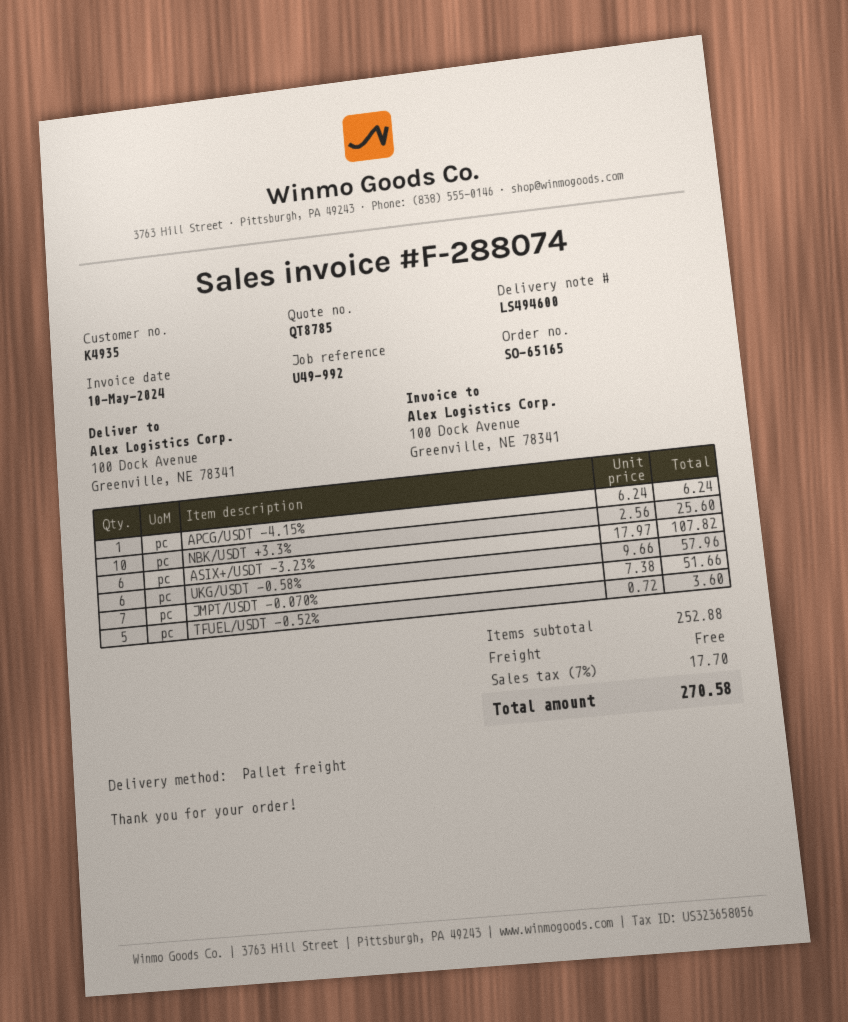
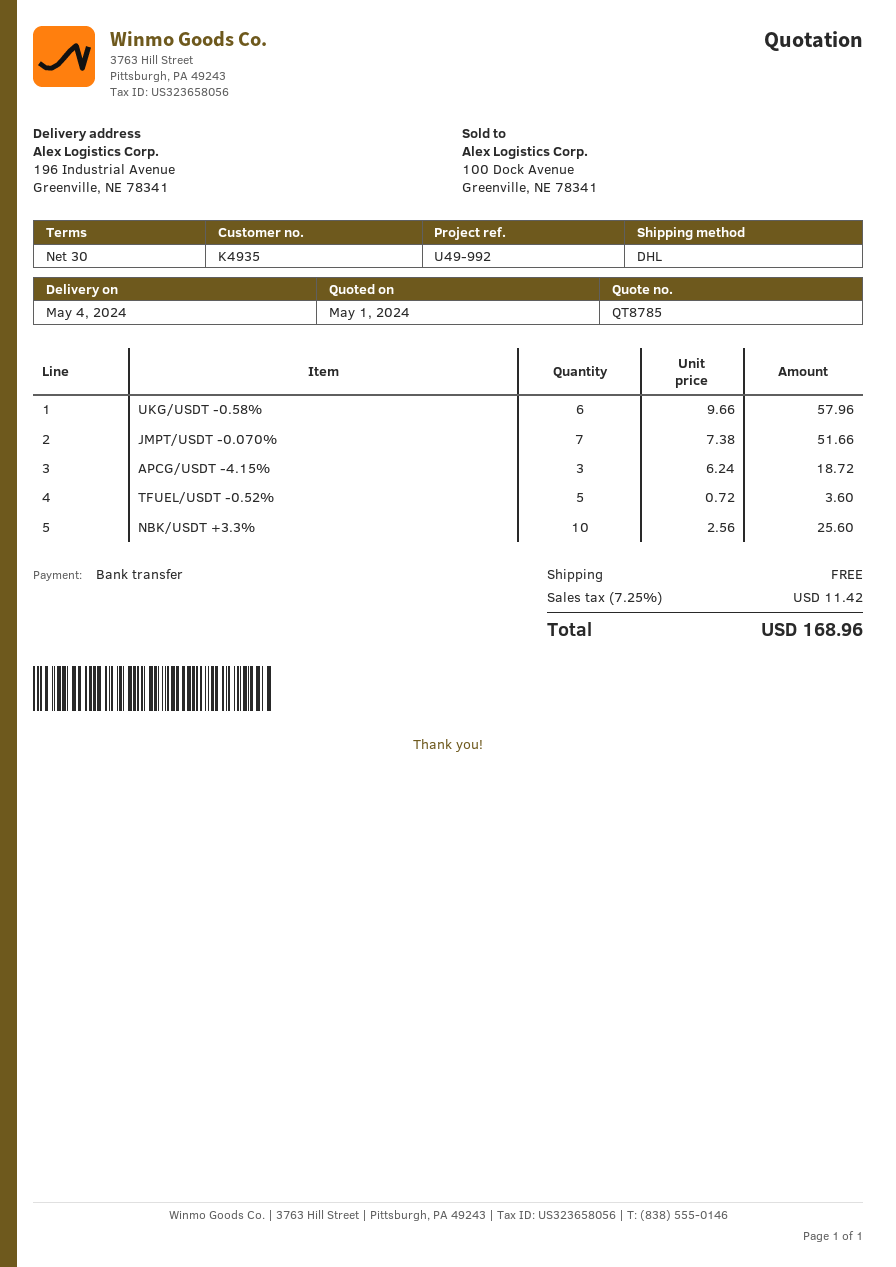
shipping method: pallet freight -> DHL
ship to: 100 Dock Avenue, Greenville, NE 78341 -> 196 Industrial Avenue, Greenville, NE 78341
APCG/USDT -4.15%: 1 x 6.24 = 6.24 -> 3 x 6.24 = 18.72
ASIX+/USDT -3.23%: 6 x 17.97 = 107.82 -> none
tax: 7% = 17.70 -> 7.25% = 11.42
total: 270.58 -> 168.96

